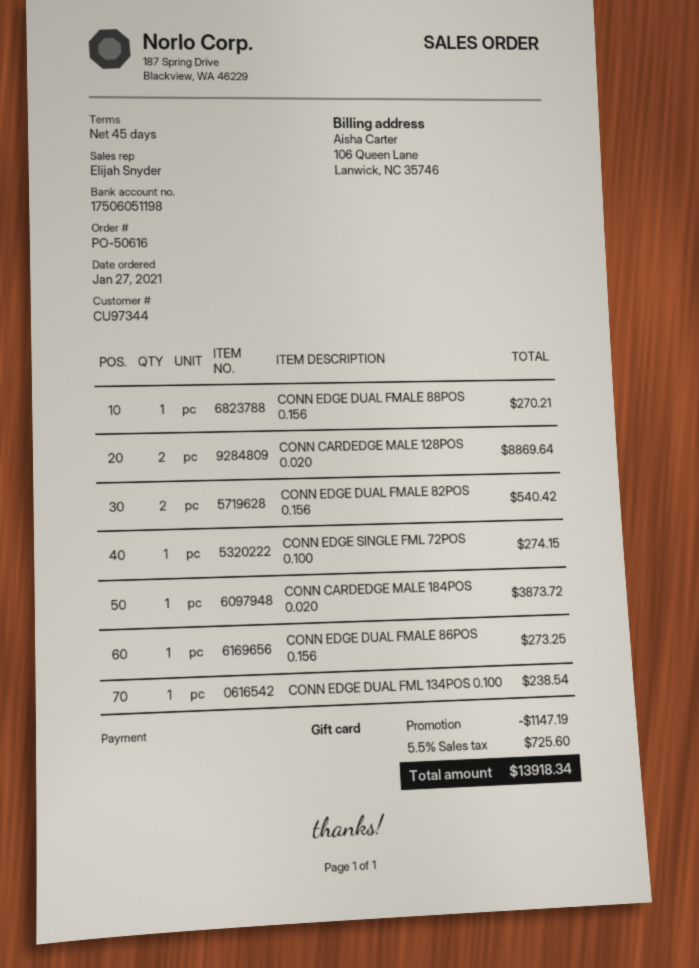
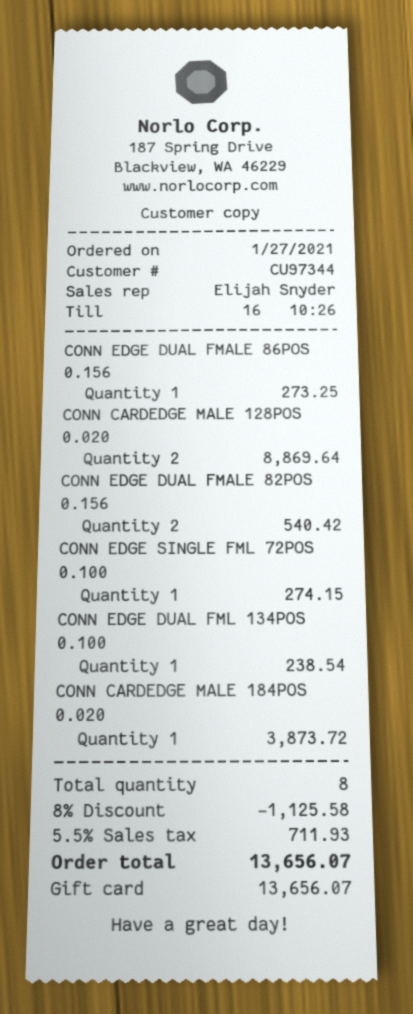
CONN EDGE DUAL FMALE 88POS 0.156: 1 for 270.21 -> none
discount: 1147.19 -> 1125.58
tax: 5.5% = 725.60 -> 5.5% = 711.93
total: 13918.34 -> 13656.07

